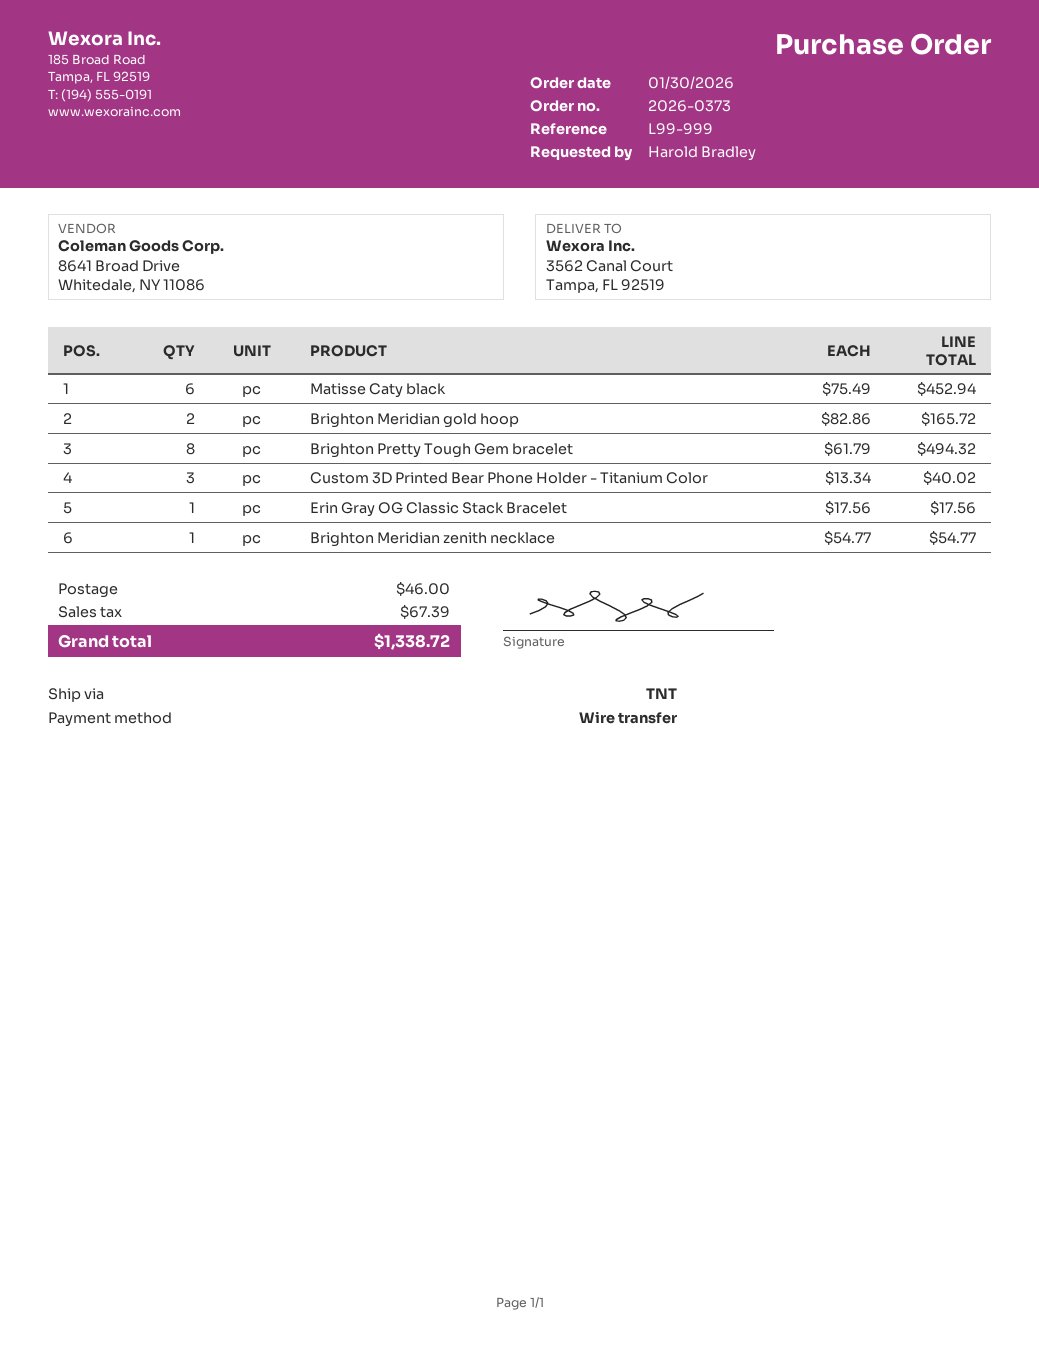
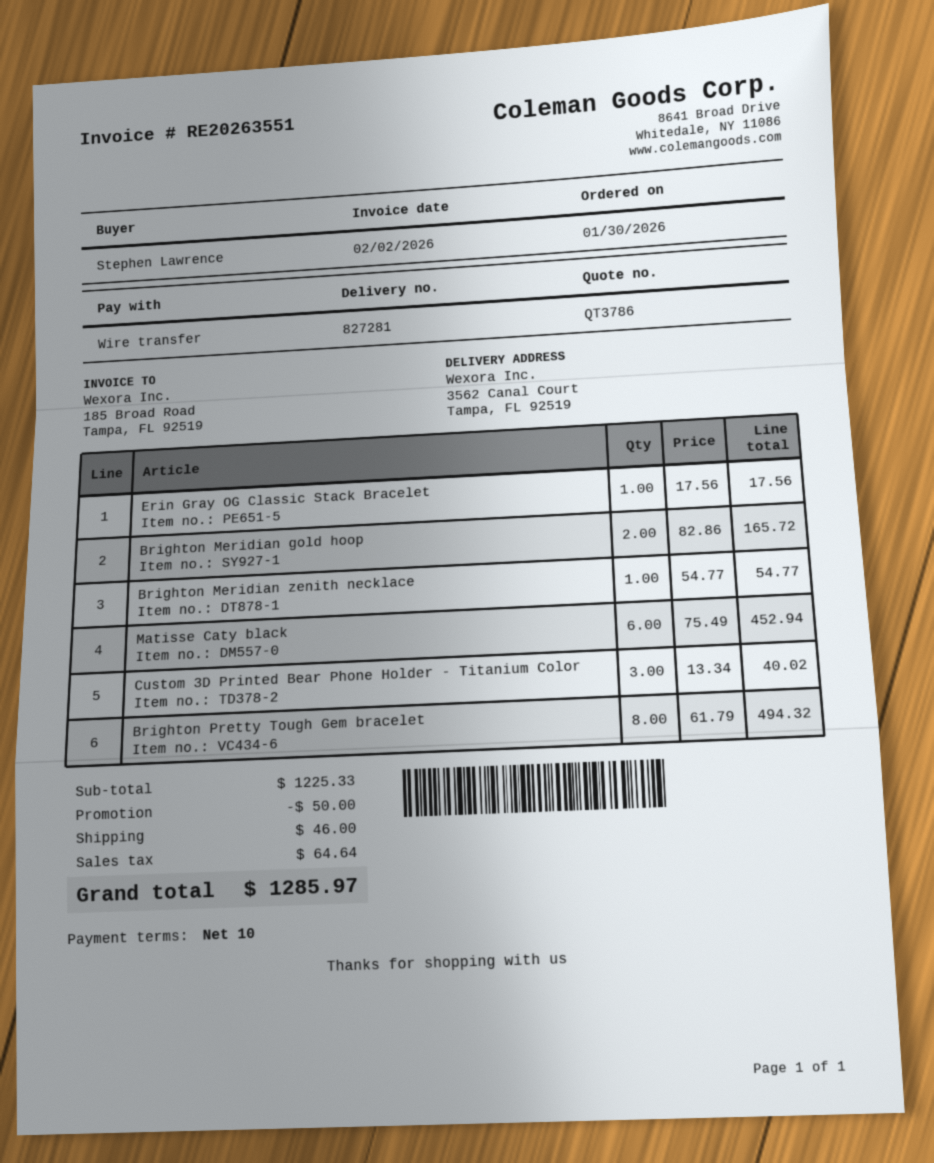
ordered by: Harold Bradley -> Stephen Lawrence
discount: none -> 50.00
tax: 67.39 -> 64.64
total: 1338.72 -> 1285.97

